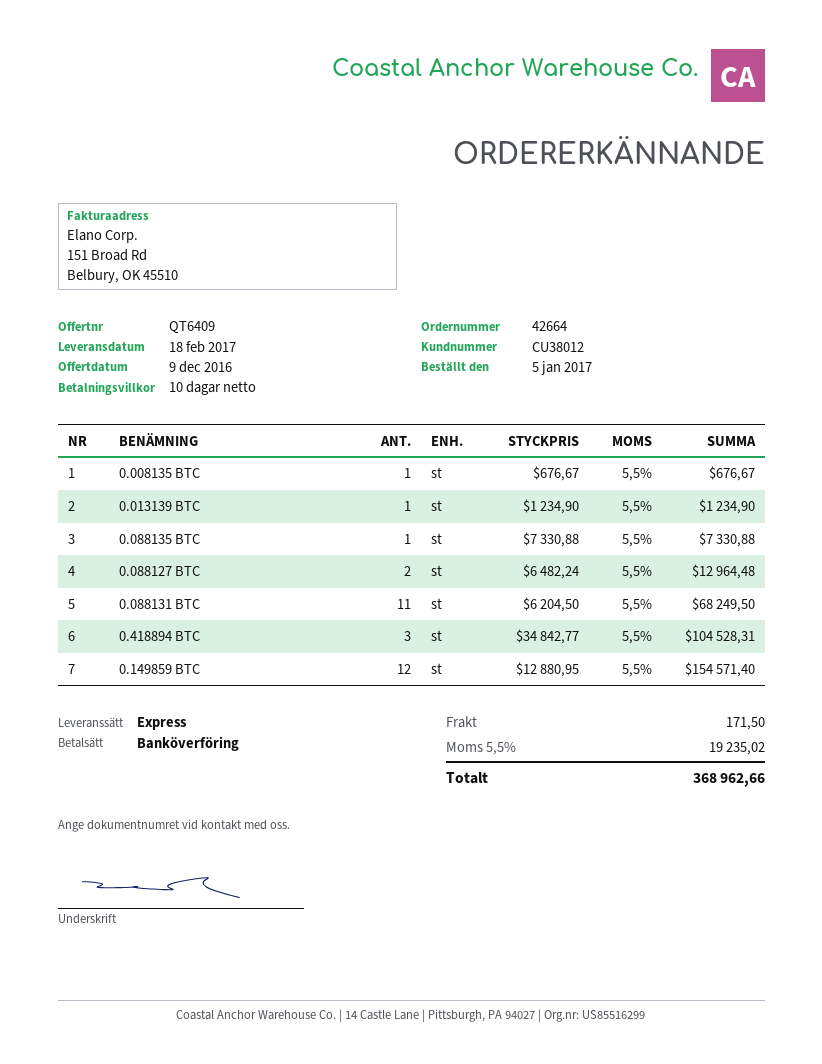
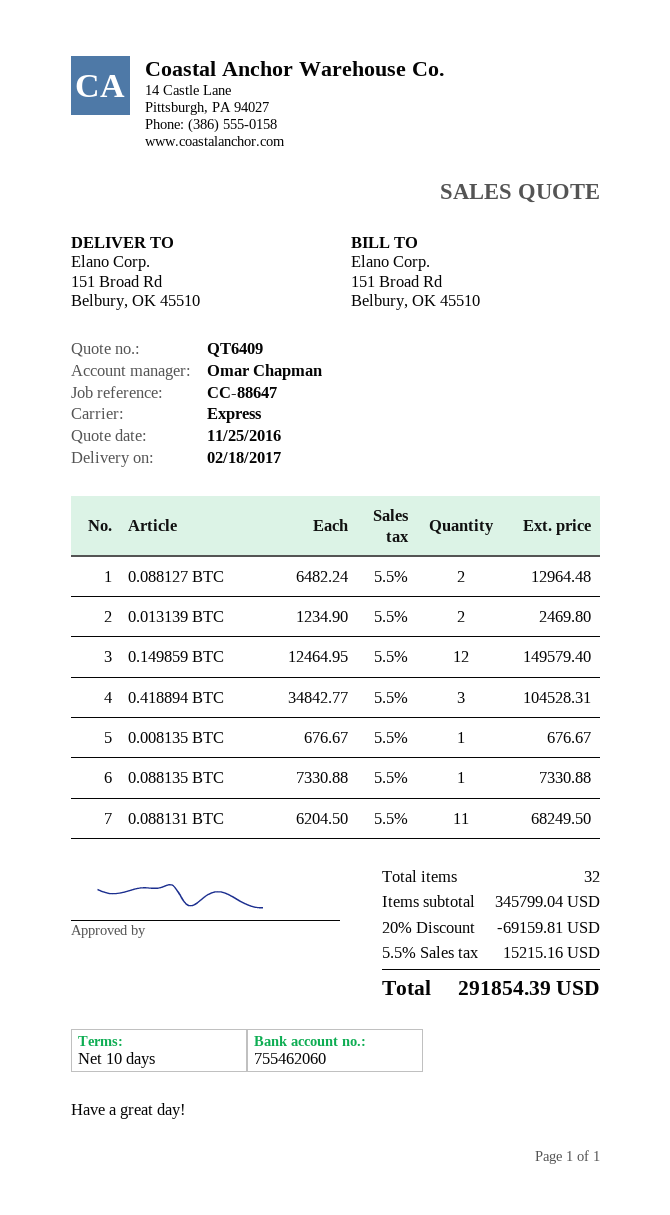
quote date: 2016-12-09 -> 2016-11-25
0.013139 BTC: 1 x 1234.90 = 1234.90 -> 2 x 1234.90 = 2469.80
0.149859 BTC: 12 x 12880.95 = 154571.40 -> 12 x 12464.95 = 149579.40
discount: none -> 20% = 69159.81
shipping: 171.50 -> none
tax: 5.5% = 19235.02 -> 5.5% = 15215.16
total: 368962.66 -> 291854.39

